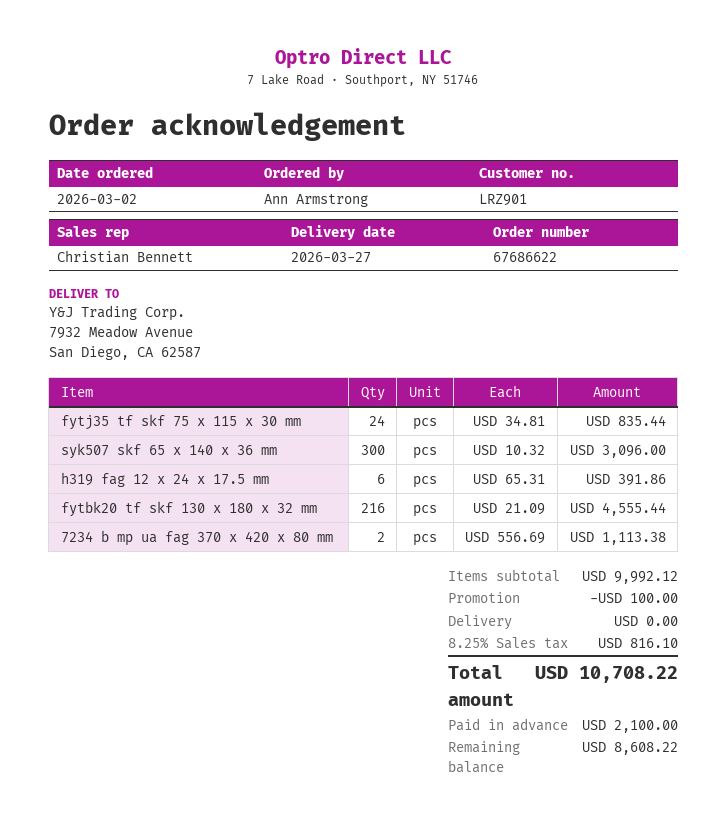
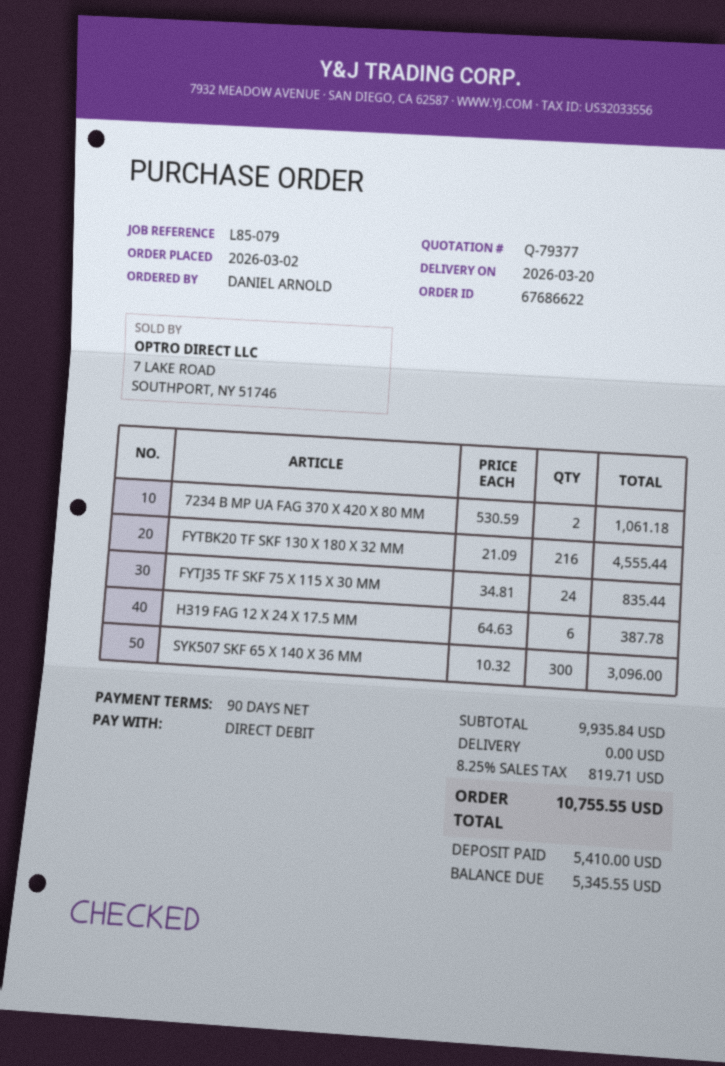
delivery date: 2026-03-27 -> 2026-03-20
ordered by: Ann Armstrong -> DANIEL ARNOLD
h319 fag 12 x 24 x 17.5 mm: 6 x 65.31 = 391.86 -> 6 x 64.63 = 387.78
7234 b mp ua fag 370 x 420 x 80 mm: 2 x 556.69 = 1113.38 -> 2 x 530.59 = 1061.18
subtotal: 9992.12 -> 9935.84
discount: 100.00 -> none
tax: 8.25% = 816.10 -> 8.25% = 819.71
total: 10708.22 -> 10755.55
deposit: 2100.00 -> 5410.00
balance: 8608.22 -> 5345.55

